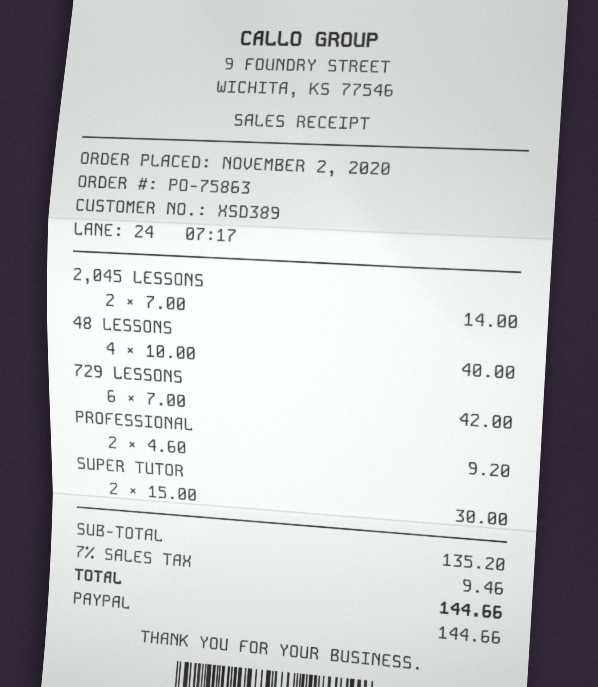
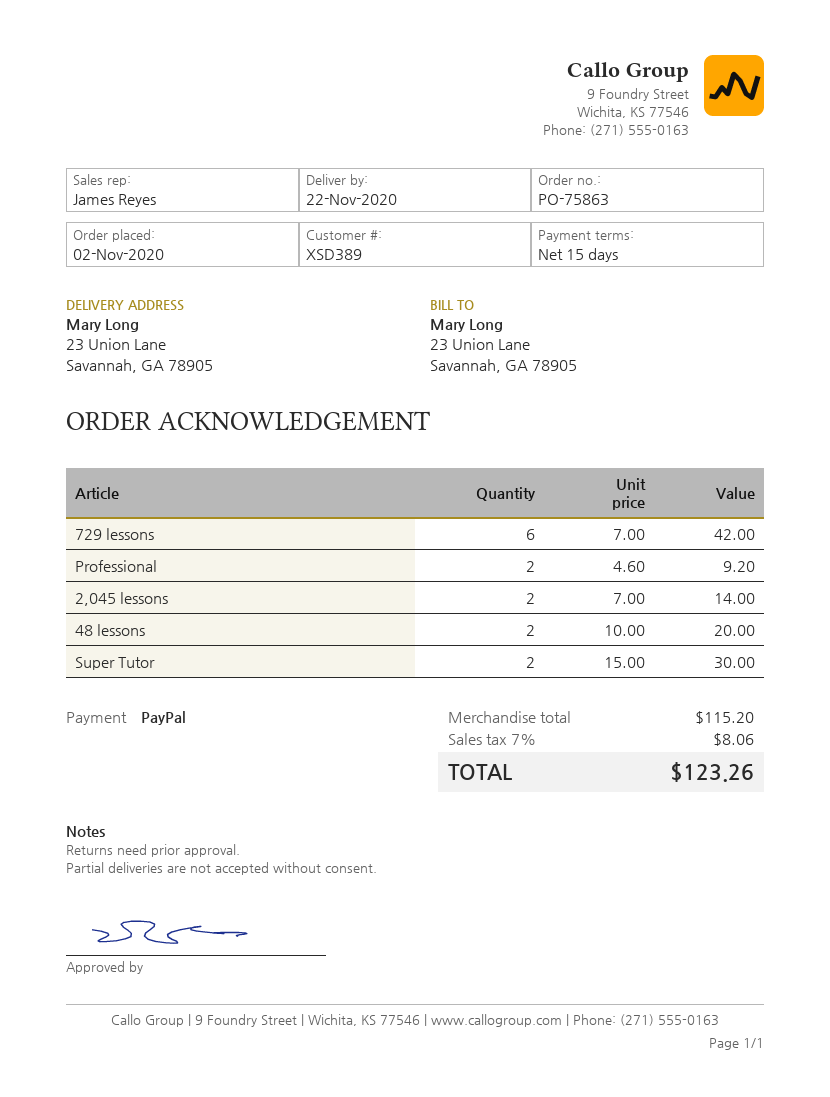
48 LESSONS: 4 x 10.00 = 40.00 -> 2 x 10.00 = 20.00
subtotal: 135.20 -> 115.20
tax: 7% = 9.46 -> 7% = 8.06
total: 144.66 -> 123.26

